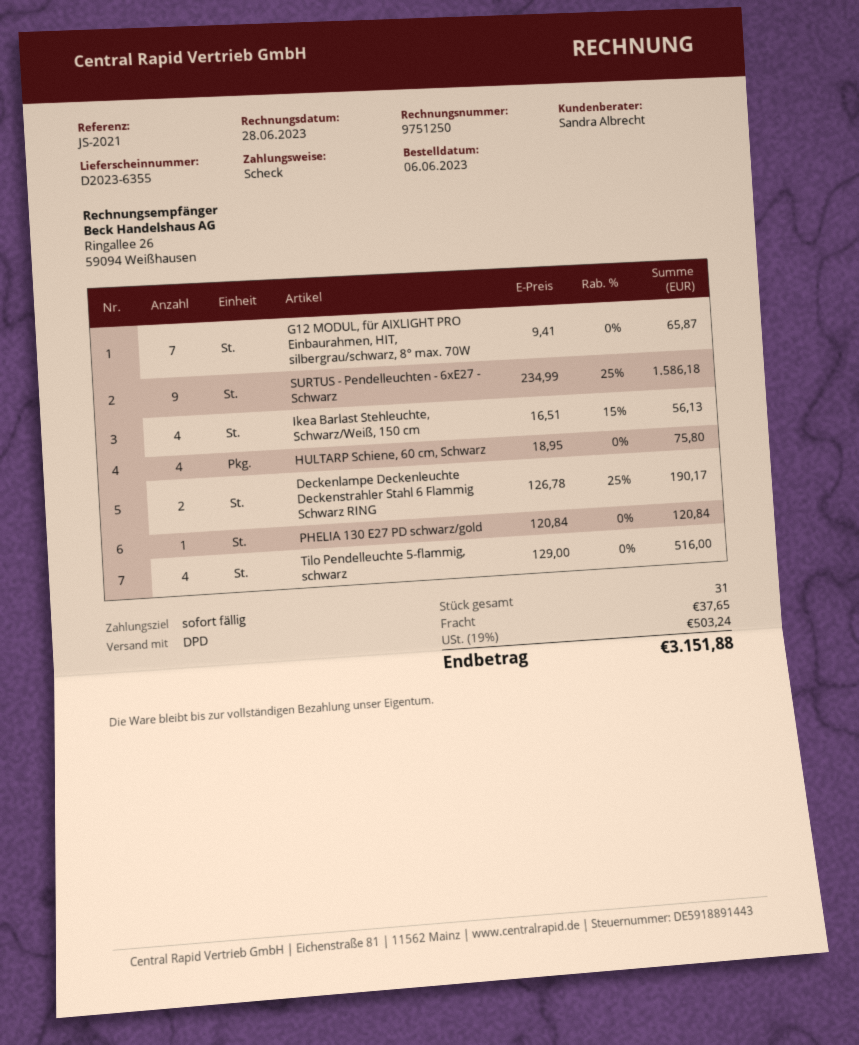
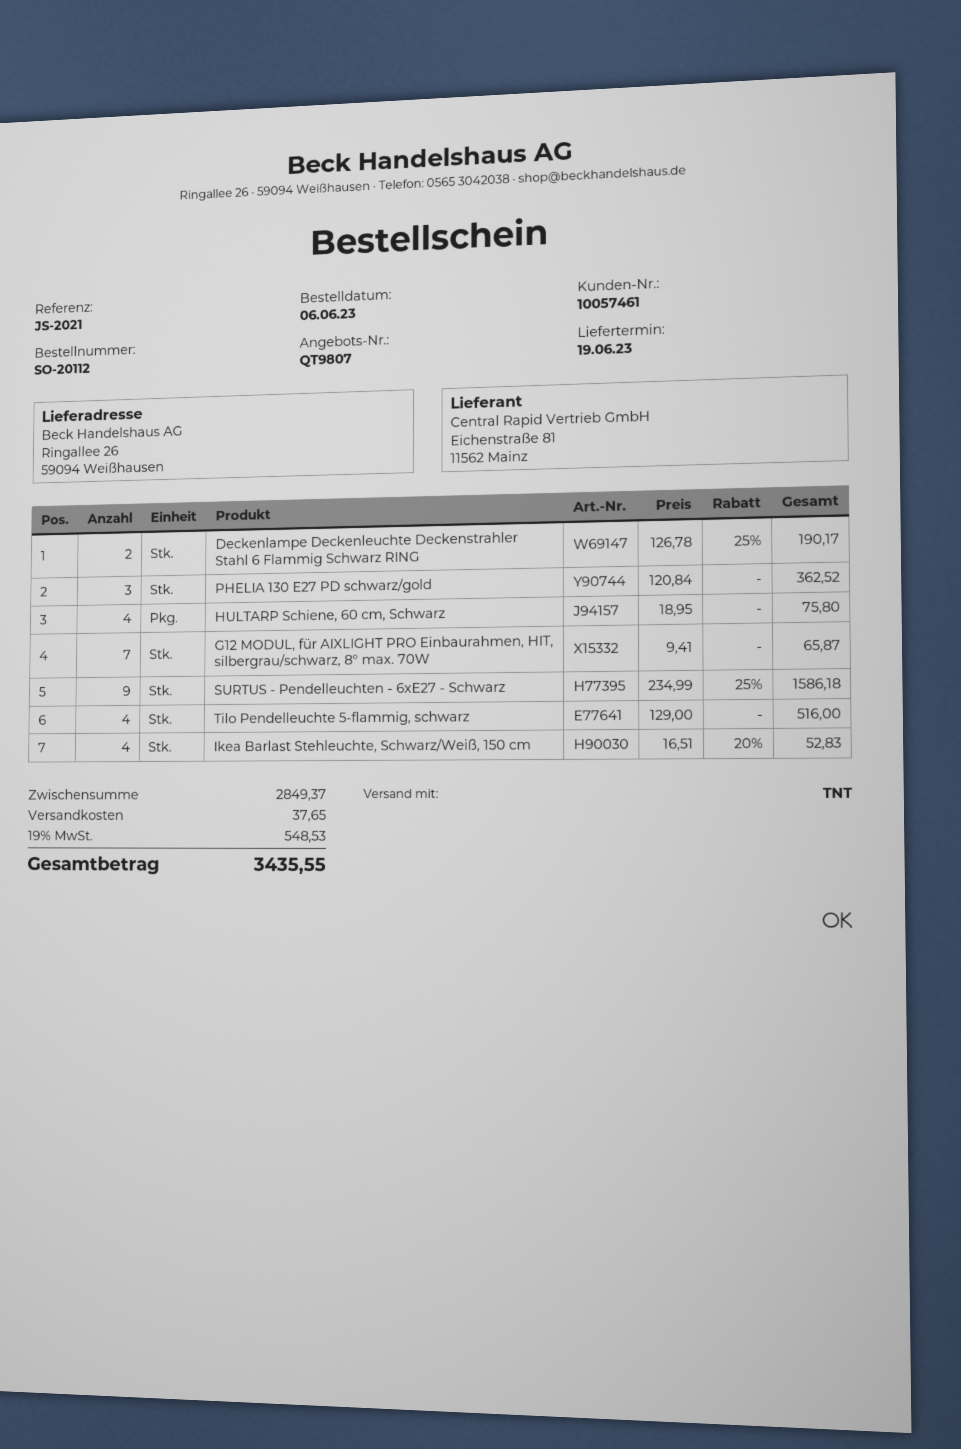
shipping method: DPD -> TNT
Ikea Barlast Stehleuchte, Schwarz/Weiß, 150 cm: 4 x 16.51 - 15% = 56.13 -> 4 x 16.51 - 20% = 52.83
PHELIA 130 E27 PD schwarz/gold: 1 x 120.84 = 120.84 -> 3 x 120.84 = 362.52
tax: 19% = 503.24 -> 19% = 548.53
total: 3151.88 -> 3435.55

